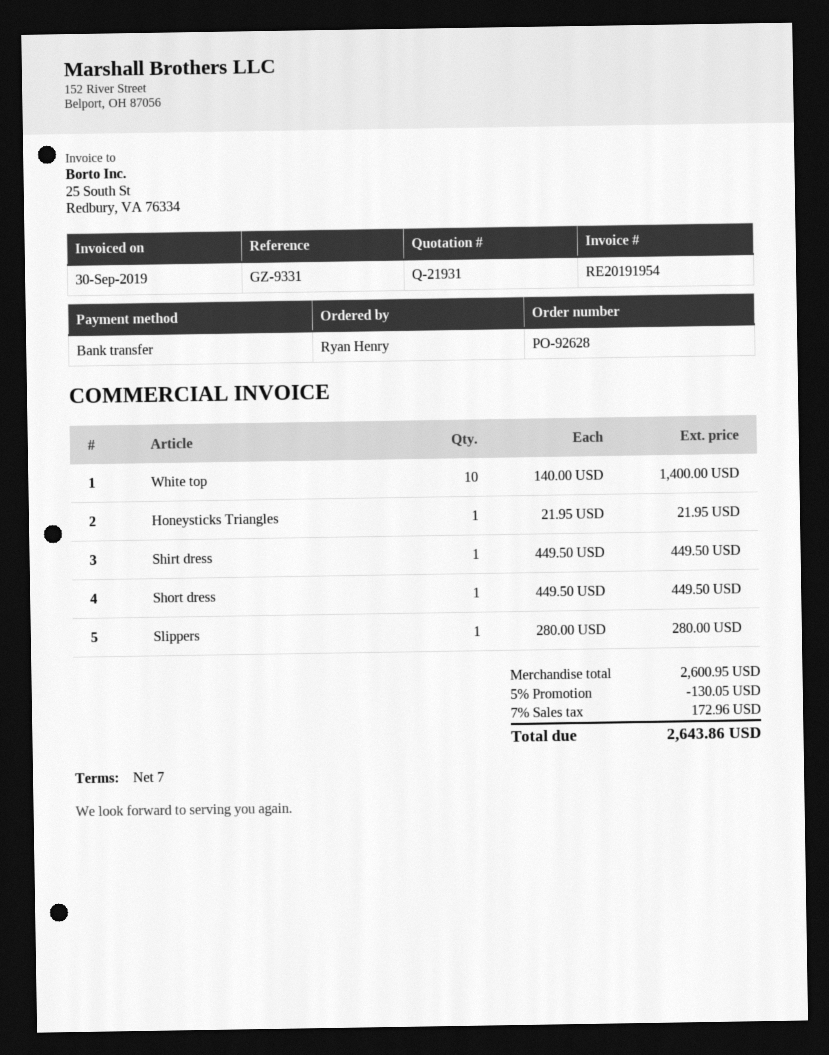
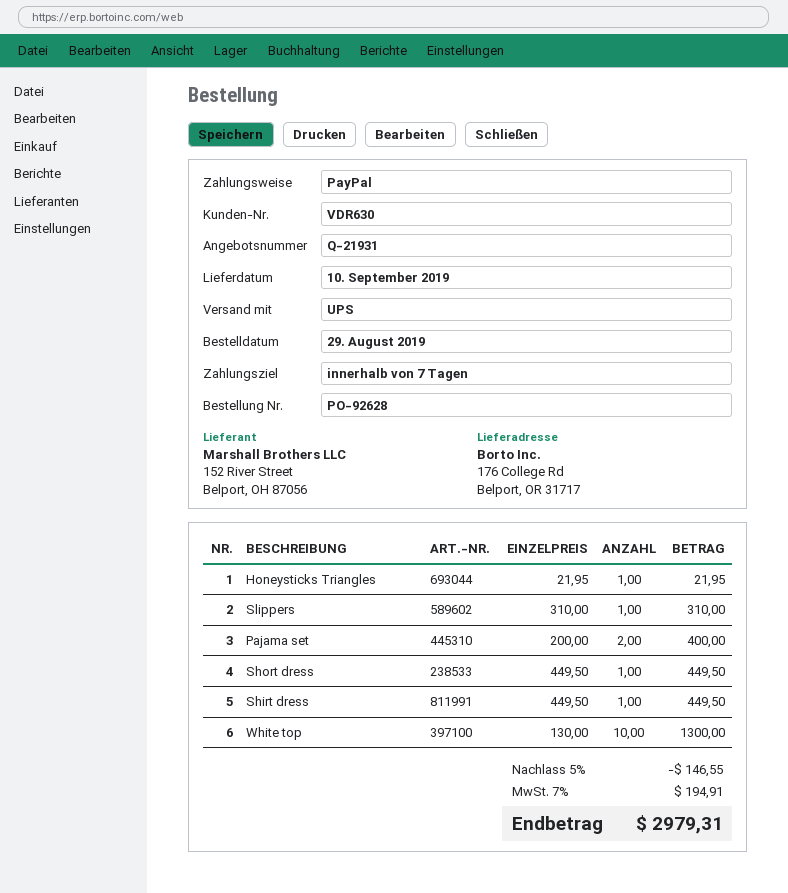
payment method: bank transfer -> PayPal
White top: 10 x 140.00 = 1400.00 -> 10 x 130.00 = 1300.00
Slippers: 1 x 280.00 = 280.00 -> 1 x 310.00 = 310.00
Pajama set: none -> 2 x 200.00 = 400.00
discount: 5% = 130.05 -> 5% = 146.55
tax: 7% = 172.96 -> 7% = 194.91
total: 2643.86 -> 2979.31

